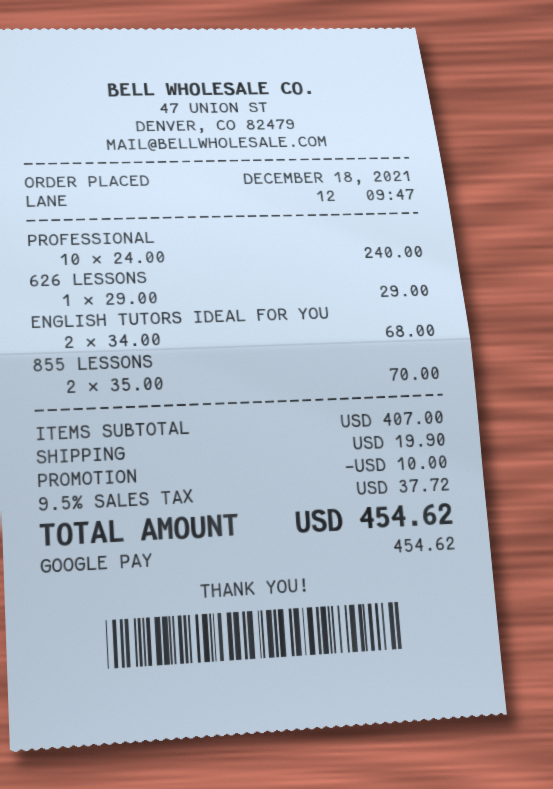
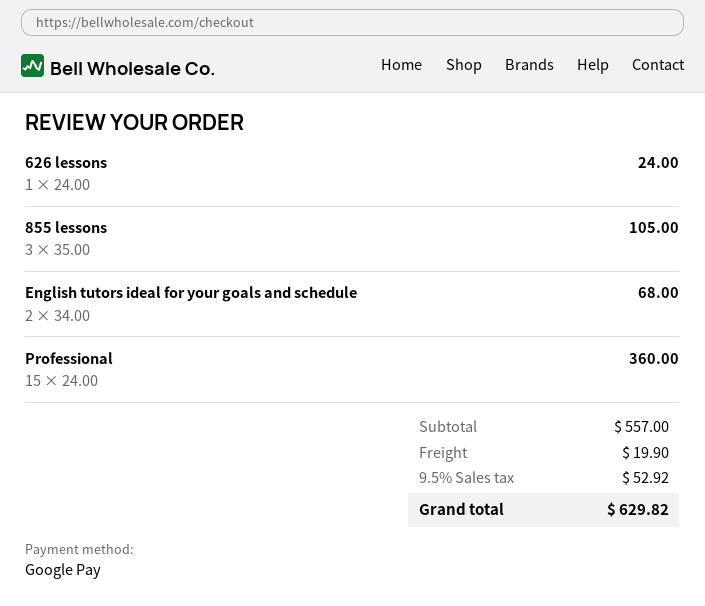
PROFESSIONAL: 10 x 24.00 = 240.00 -> 15 x 24.00 = 360.00
626 LESSONS: 1 x 29.00 = 29.00 -> 1 x 24.00 = 24.00
855 LESSONS: 2 x 35.00 = 70.00 -> 3 x 35.00 = 105.00
subtotal: 407.00 -> 557.00
discount: 10.00 -> none
tax: 9.5% = 37.72 -> 9.5% = 52.92
total: 454.62 -> 629.82

